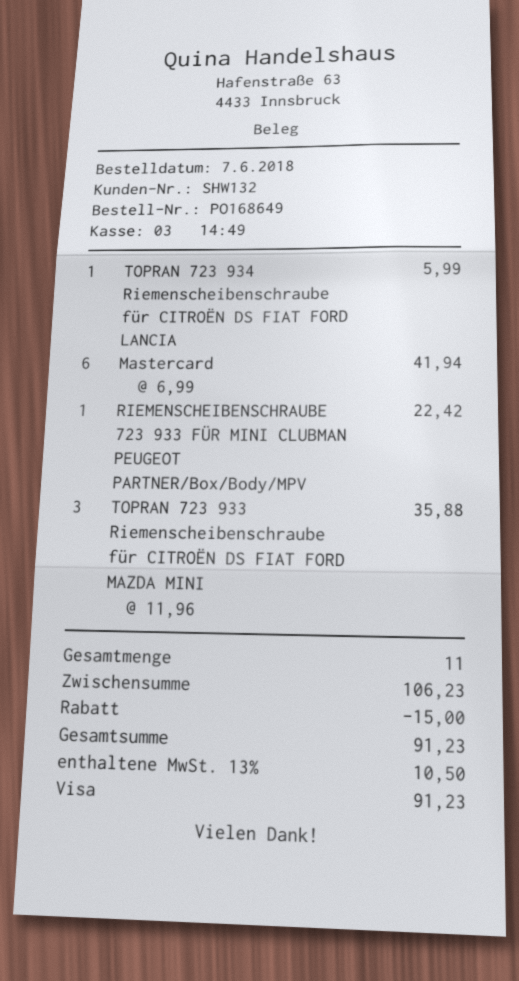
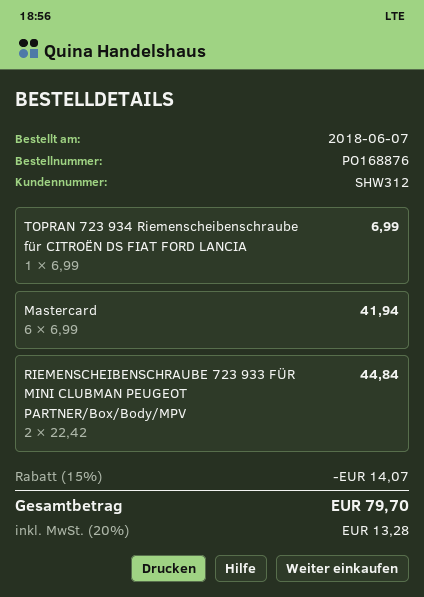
order number: PO168649 -> PO168876
customer number: SHW132 -> SHW312
TOPRAN 723 934 Riemenscheibenschraube für CITROËN DS FIAT FORD LANCIA: 1 x 5.99 = 5.99 -> 1 x 6.99 = 6.99
RIEMENSCHEIBENSCHRAUBE 723 933 FÜR MINI CLUBMAN PEUGEOT PARTNER/Box/Body/MPV: 1 x 22.42 = 22.42 -> 2 x 22.42 = 44.84
TOPRAN 723 933 Riemenscheibenschraube für CITROËN DS FIAT FORD MAZDA MINI: 3 x 11.96 = 35.88 -> none
discount: 15.00 -> 14.07
tax: 13% = 10.50 -> 20% = 13.28
total: 91.23 -> 79.70

